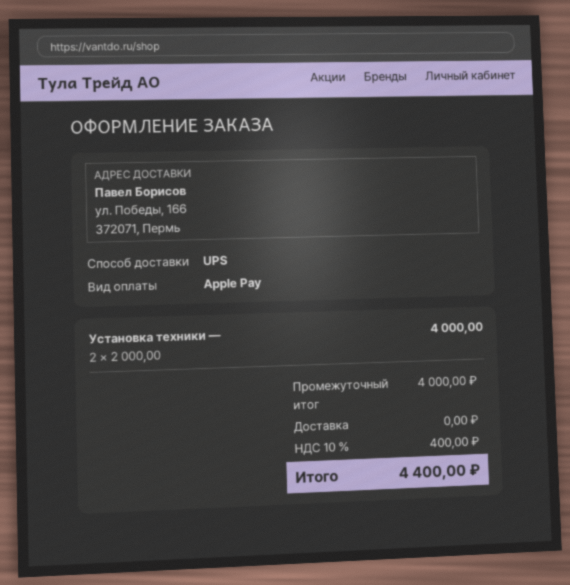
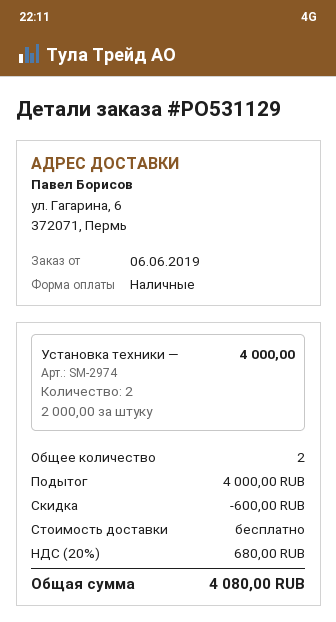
payment method: Apple Pay -> cash
ship to: ул. Победы, 166, 372071, Пермь -> ул. Гагарина, 6, 372071, Пермь
discount: none -> 600.00
tax: 10% = 400.00 -> 20% = 680.00
total: 4400.00 -> 4080.00

